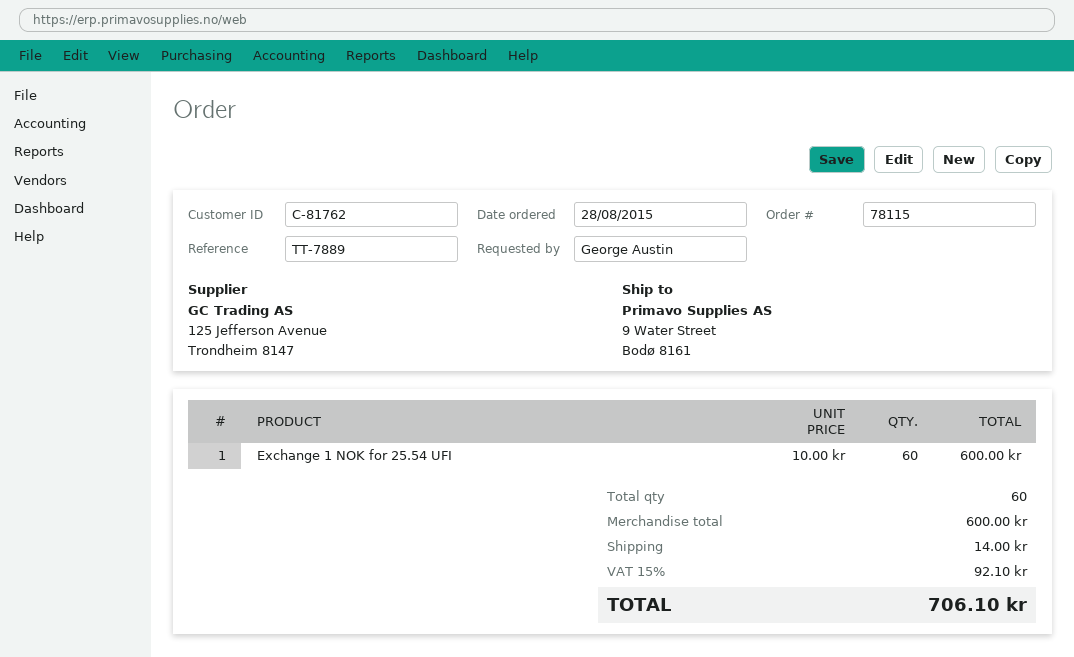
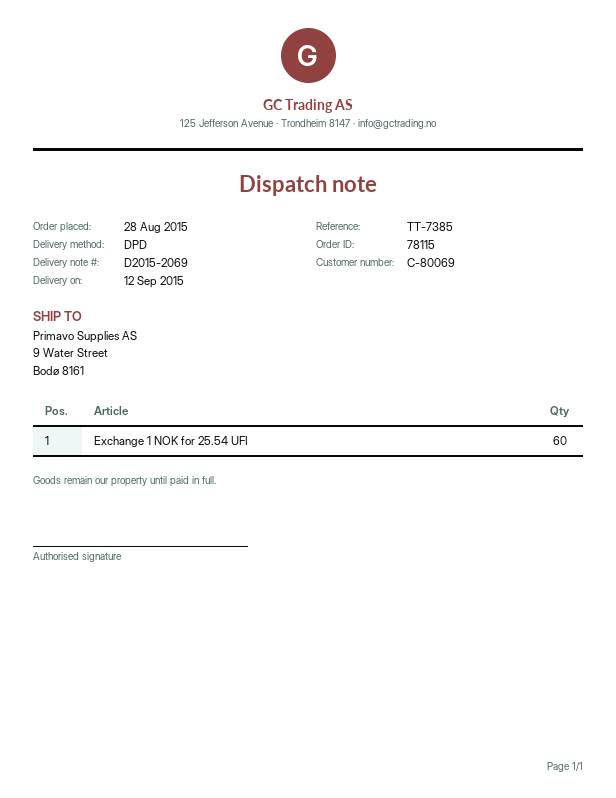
customer number: C-81762 -> C-80069
reference: TT-7889 -> TT-7385

